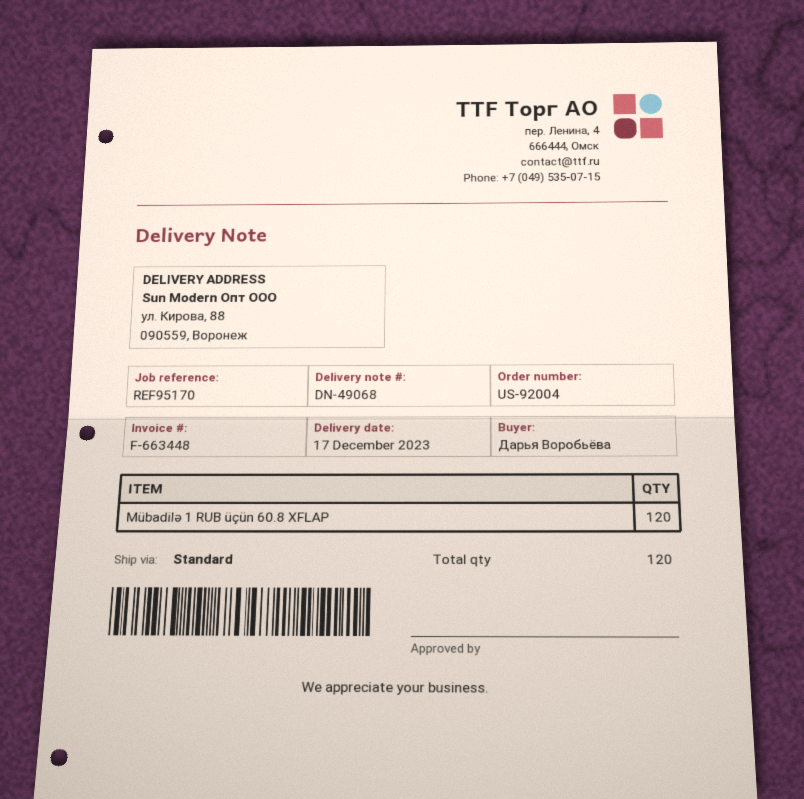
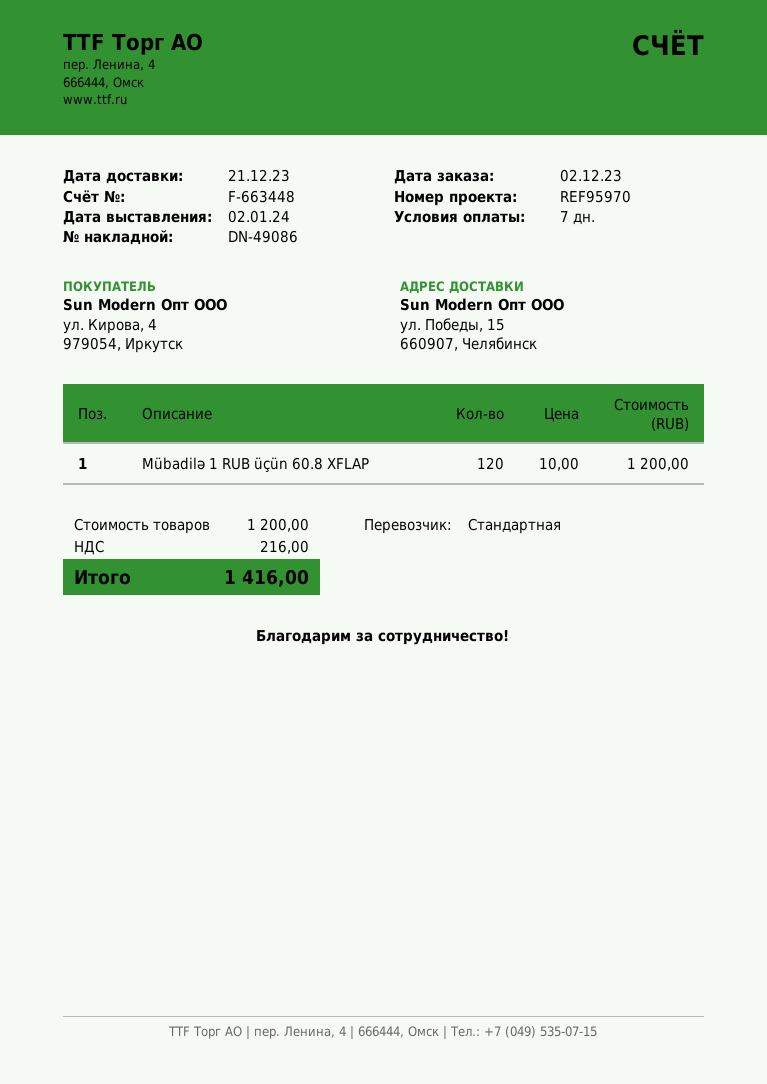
delivery note number: DN-49068 -> DN-49086
delivery date: 2023-12-17 -> 2023-12-21
reference: REF95170 -> REF95970
ship to: ул. Кирова, 88, 090559, Воронеж -> ул. Победы, 15, 660907, Челябинск

